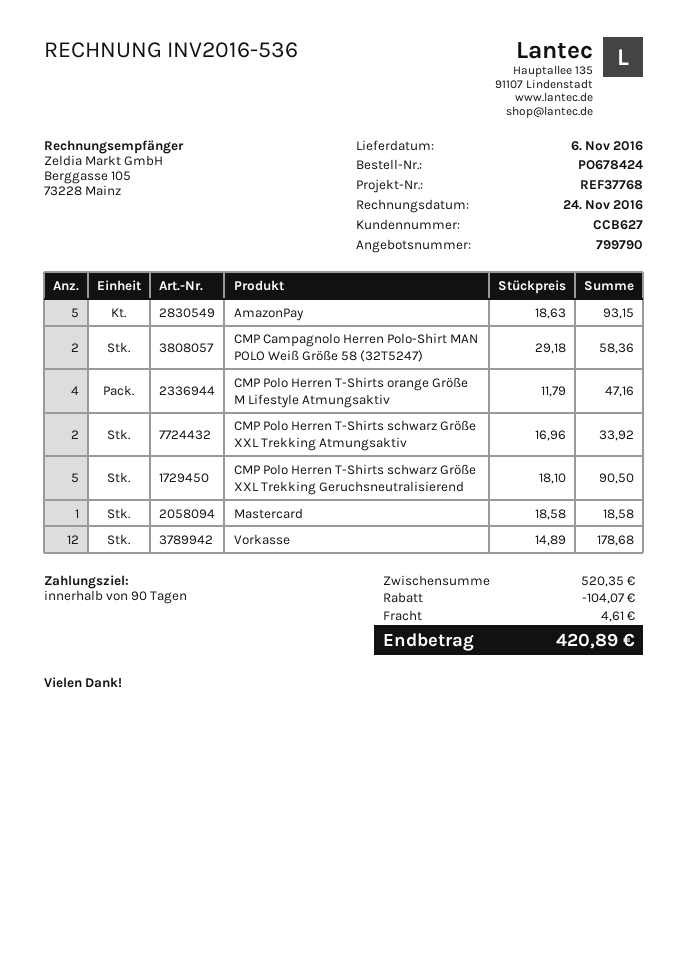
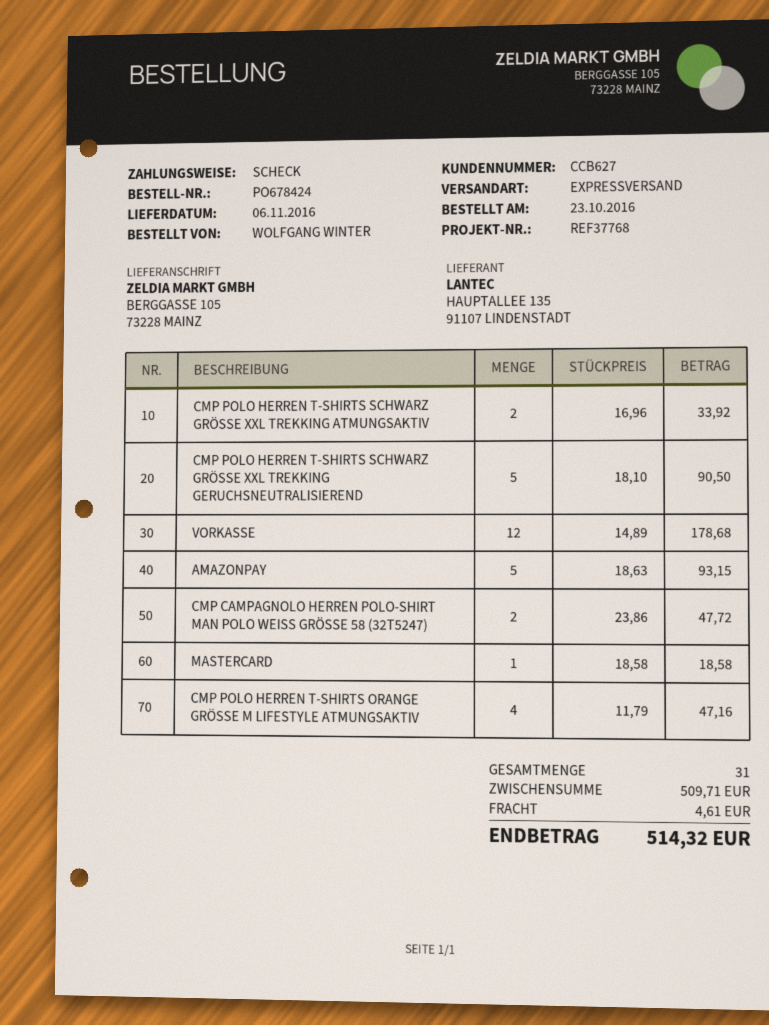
CMP Campagnolo Herren Polo-Shirt MAN POLO Weiß Größe 58 (32T5247): 2 x 29.18 = 58.36 -> 2 x 23.86 = 47.72
subtotal: 520.35 -> 509.71
discount: 104.07 -> none
total: 420.89 -> 514.32

